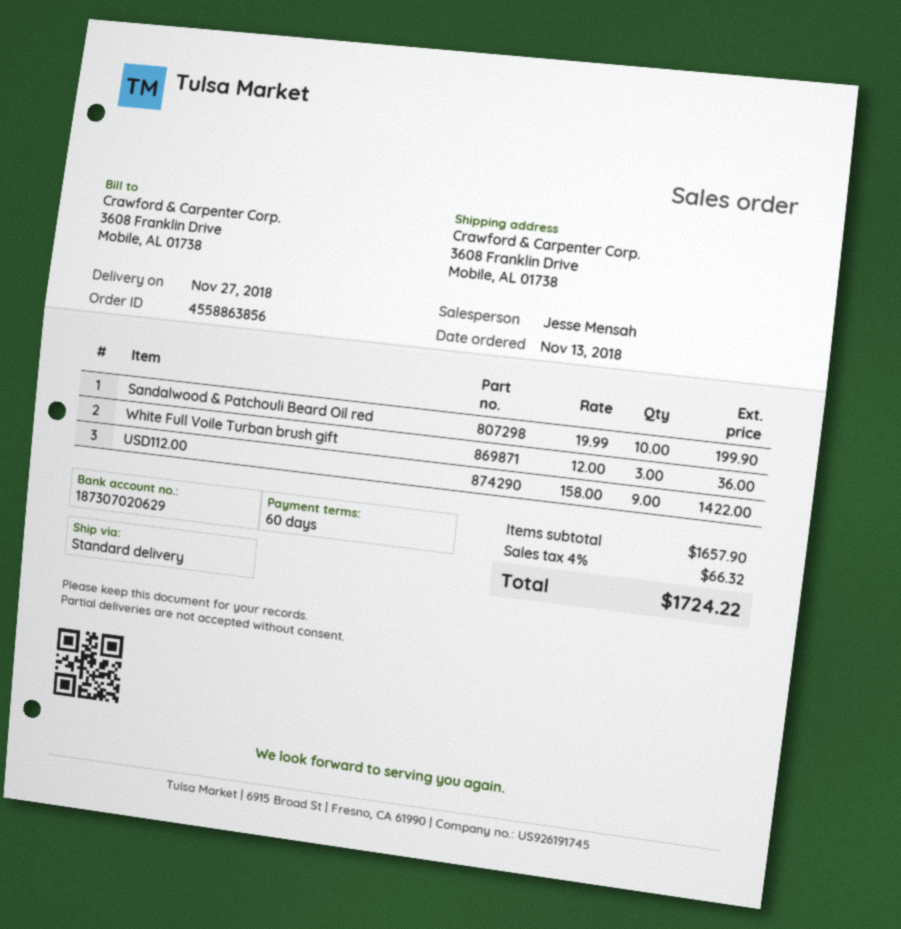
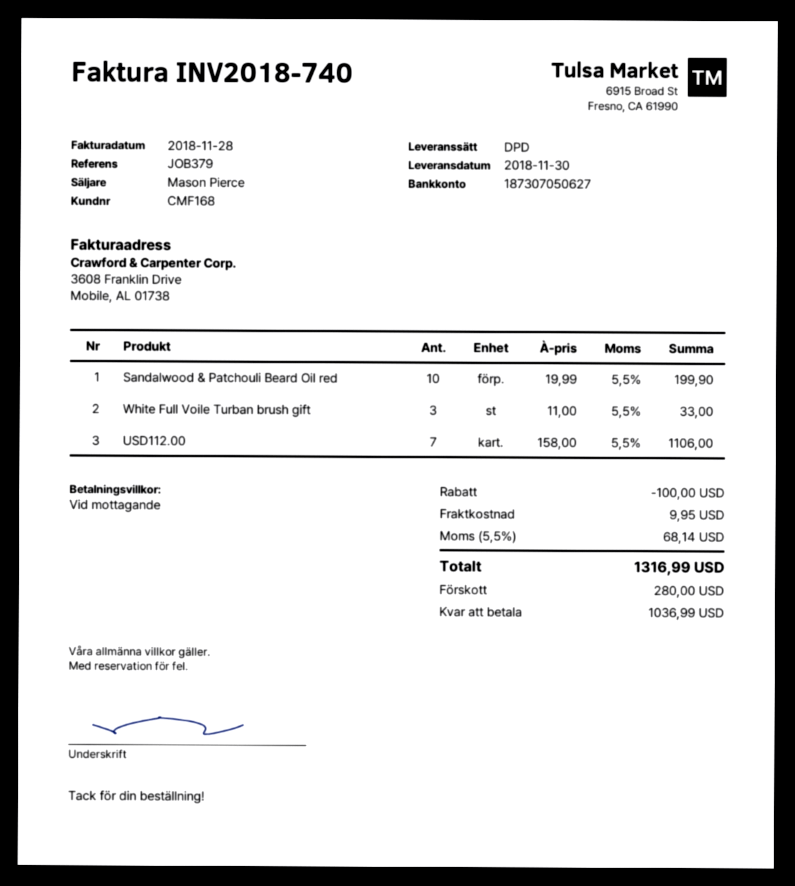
delivery date: 2018-11-27 -> 2018-11-30
payment terms: 60 days -> on receipt
sales rep: Jesse Mensah -> Mason Pierce
bank account: 187307020629 -> 187307050627
shipping method: standard -> DPD
White Full Voile Turban brush gift: 3 x 12.00 = 36.00 -> 3 x 11.00 = 33.00
USD112.00: 9 x 158.00 = 1422.00 -> 7 x 158.00 = 1106.00
discount: none -> 100.00
shipping: none -> 9.95
tax: 4% = 66.32 -> 5.5% = 68.14
total: 1724.22 -> 1316.99

